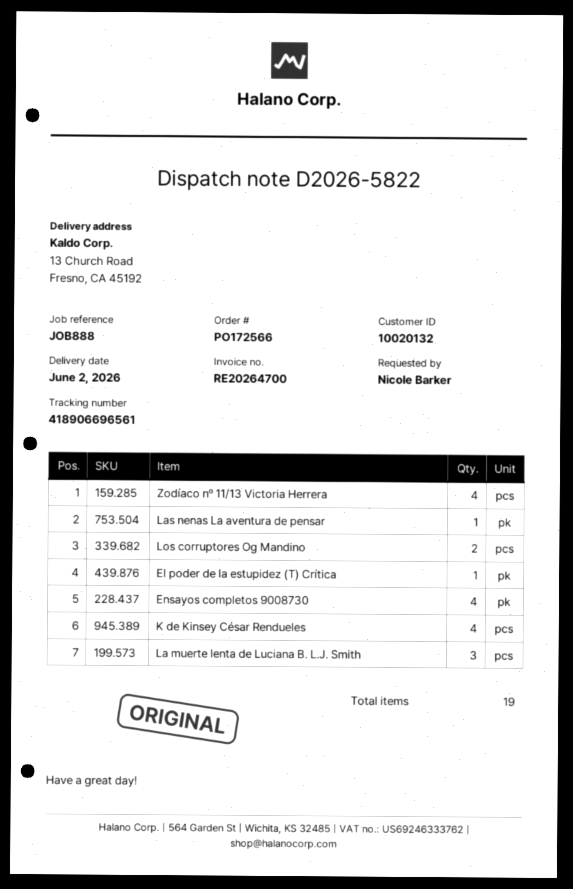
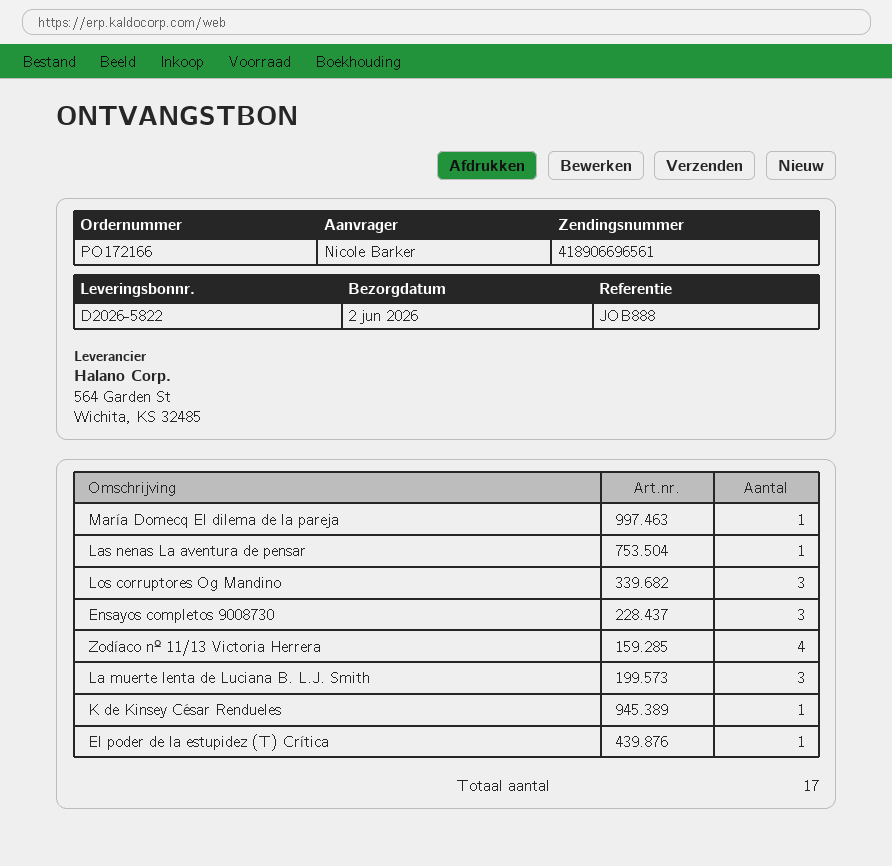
order number: PO172566 -> PO172166
Los corruptores Og Mandino: 2 -> 3
Ensayos completos 9008730: 4 -> 3
K de Kinsey César Rendueles: 4 -> 1
María Domecq El dilema de la pareja: none -> 1
total quantity: 19 -> 17

